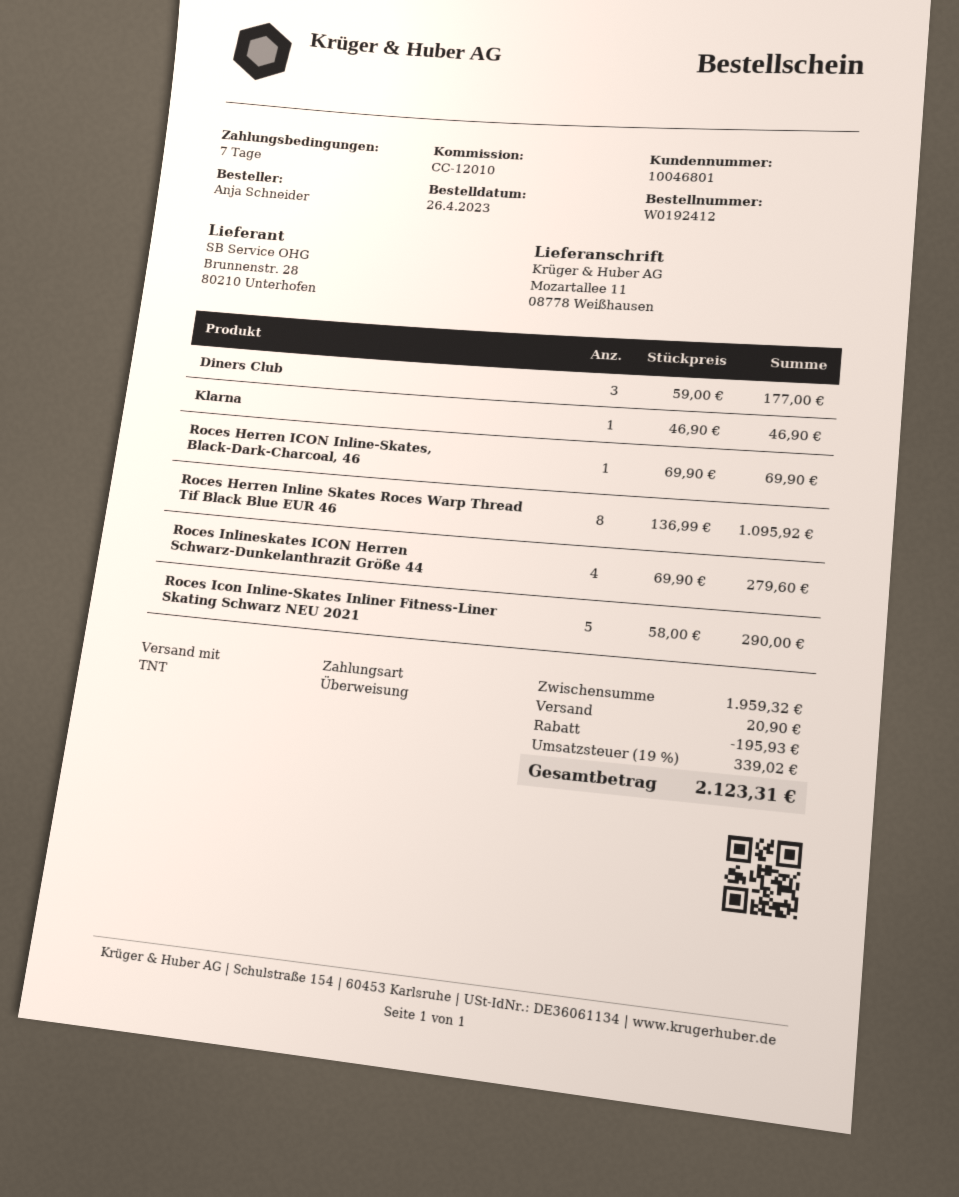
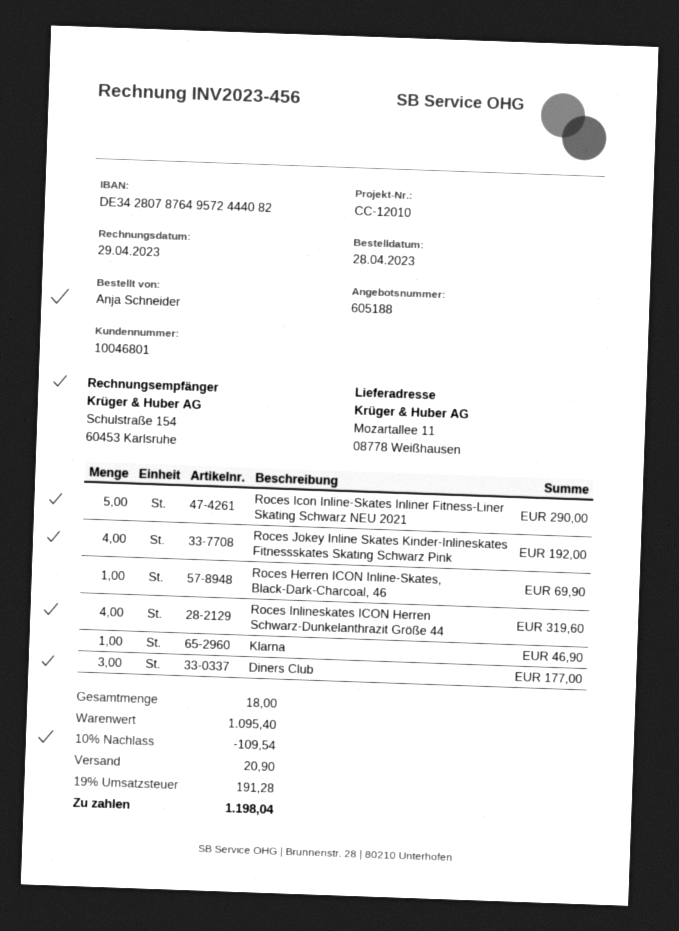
order date: 2023-04-26 -> 2023-04-28
Roces Herren Inline Skates Roces Warp Thread Tif Black Blue EUR 46: 8 for 1095.92 -> none
Roces Inlineskates ICON Herren Schwarz-Dunkelanthrazit Größe 44: 4 for 279.60 -> 4 for 319.60
Roces Jokey Inline Skates Kinder-Inlineskates Fitnessskates Skating Schwarz Pink: none -> 4 for 192.00
subtotal: 1959.32 -> 1095.40
discount: 195.93 -> 109.54
tax: 19% = 339.02 -> 19% = 191.28
total: 2123.31 -> 1198.04

